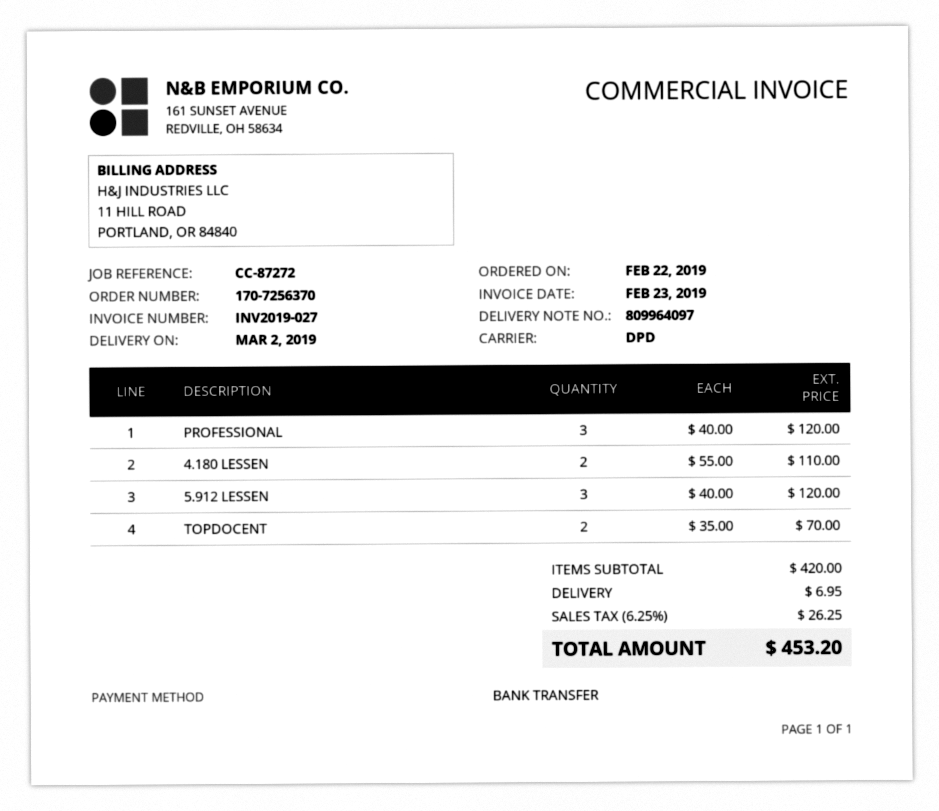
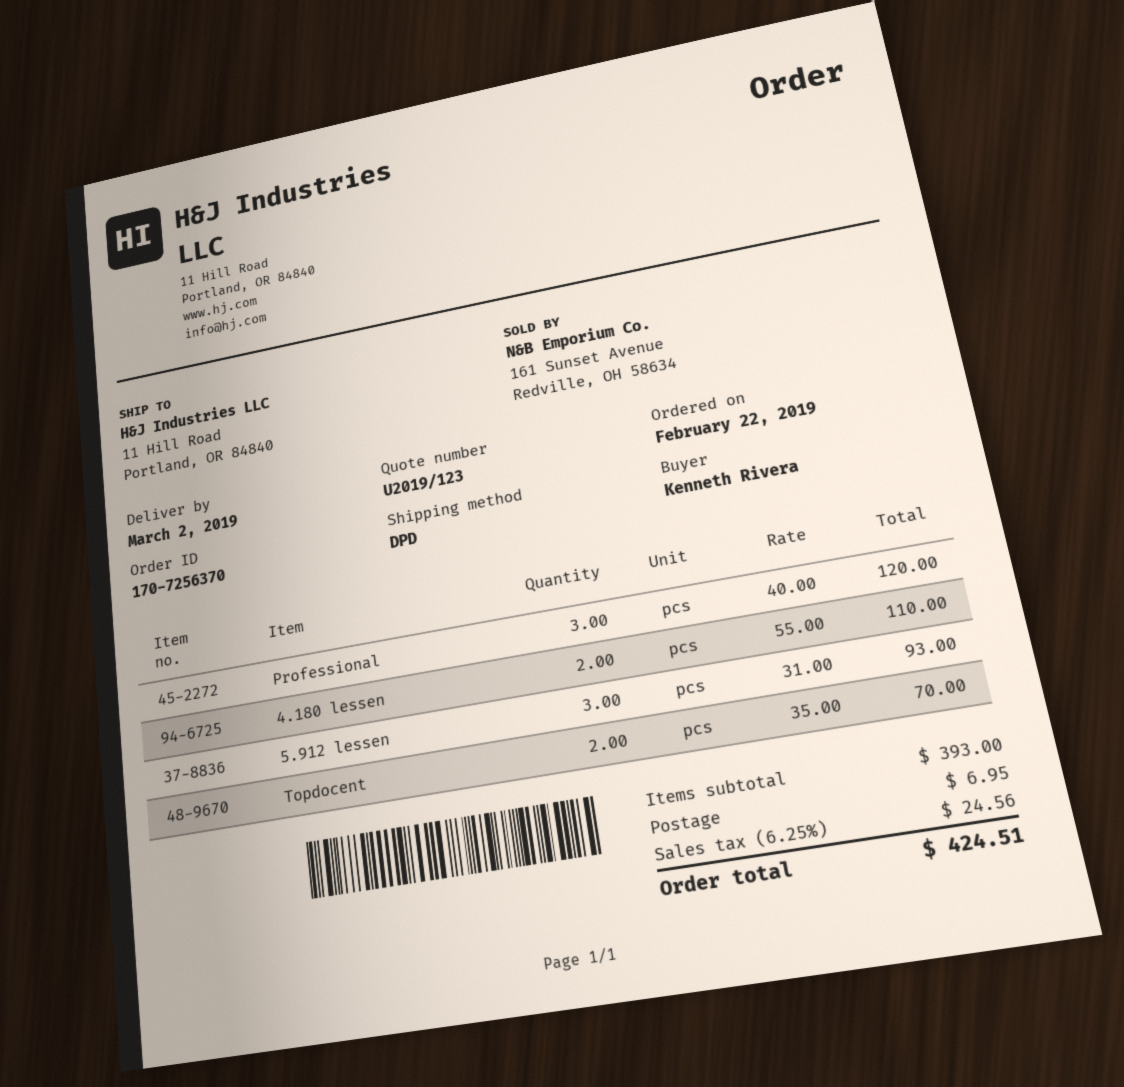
5.912 LESSEN: 3 x 40.00 = 120.00 -> 3 x 31.00 = 93.00
subtotal: 420.00 -> 393.00
tax: 6.25% = 26.25 -> 6.25% = 24.56
total: 453.20 -> 424.51

